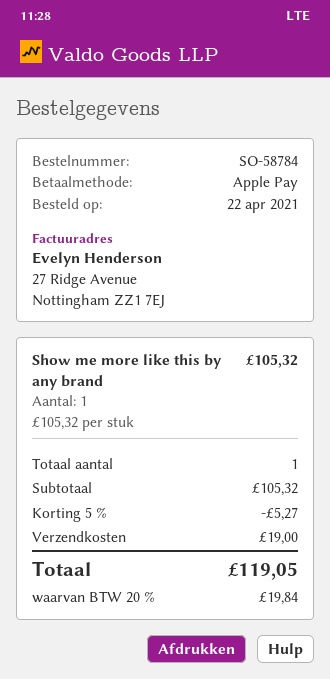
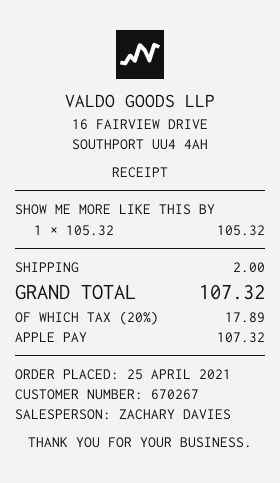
order date: 2021-04-22 -> 2021-04-25
discount: 5% = 5.27 -> none
shipping: 19.00 -> 2.00
tax: 20% = 19.84 -> 20% = 17.89
total: 119.05 -> 107.32

